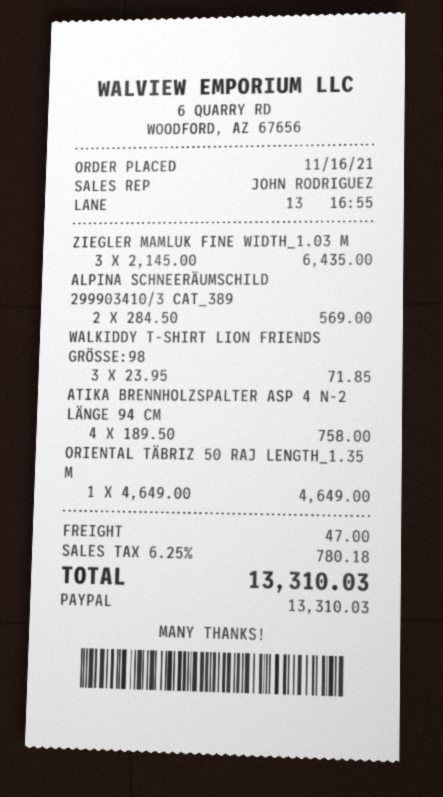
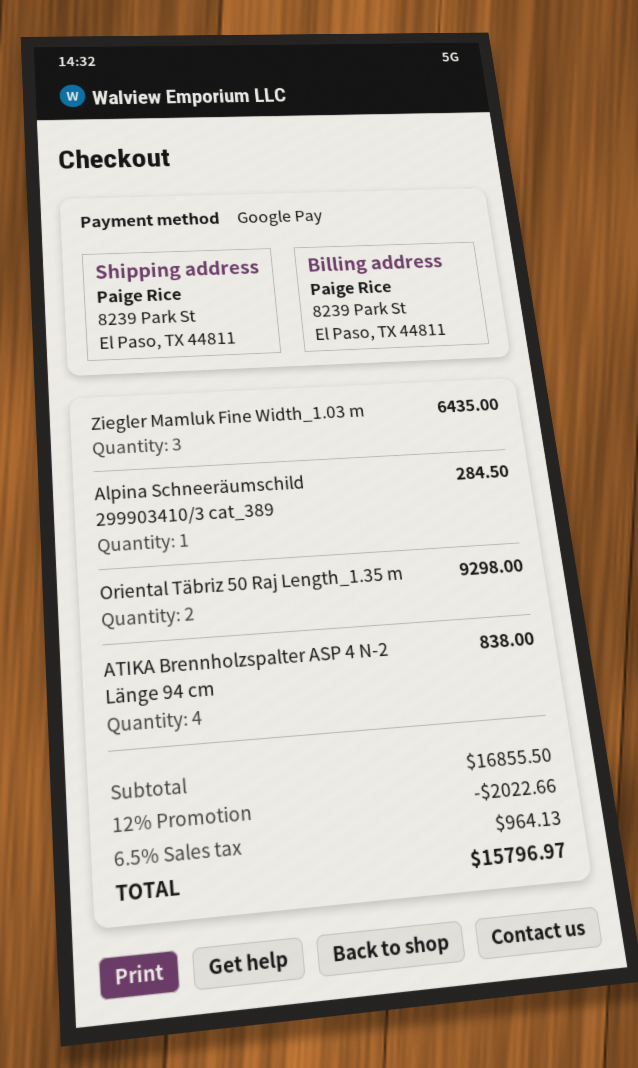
payment method: PayPal -> Google Pay
ALPINA SCHNEERÄUMSCHILD 299903410/3 CAT_389: 2 for 569.00 -> 1 for 284.50
WALKIDDY T-SHIRT LION FRIENDS GRÖSSE:98: 3 for 71.85 -> none
ATIKA BRENNHOLZSPALTER ASP 4 N-2 LÄNGE 94 CM: 4 for 758.00 -> 4 for 838.00
ORIENTAL TÄBRIZ 50 RAJ LENGTH_1.35 M: 1 for 4649.00 -> 2 for 9298.00
discount: none -> 12% = 2022.66
shipping: 47.00 -> none
tax: 6.25% = 780.18 -> 6.5% = 964.13
total: 13310.03 -> 15796.97

